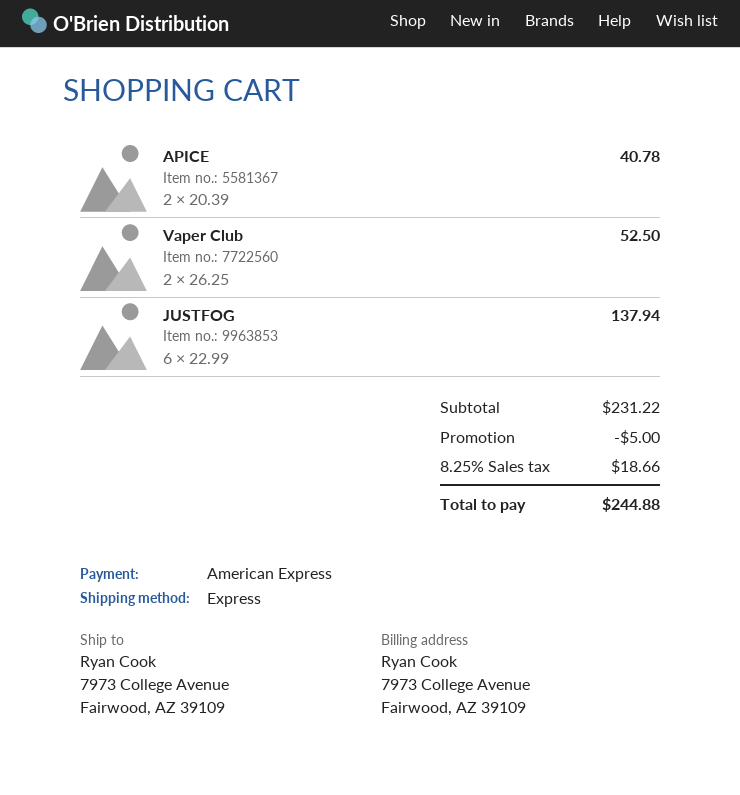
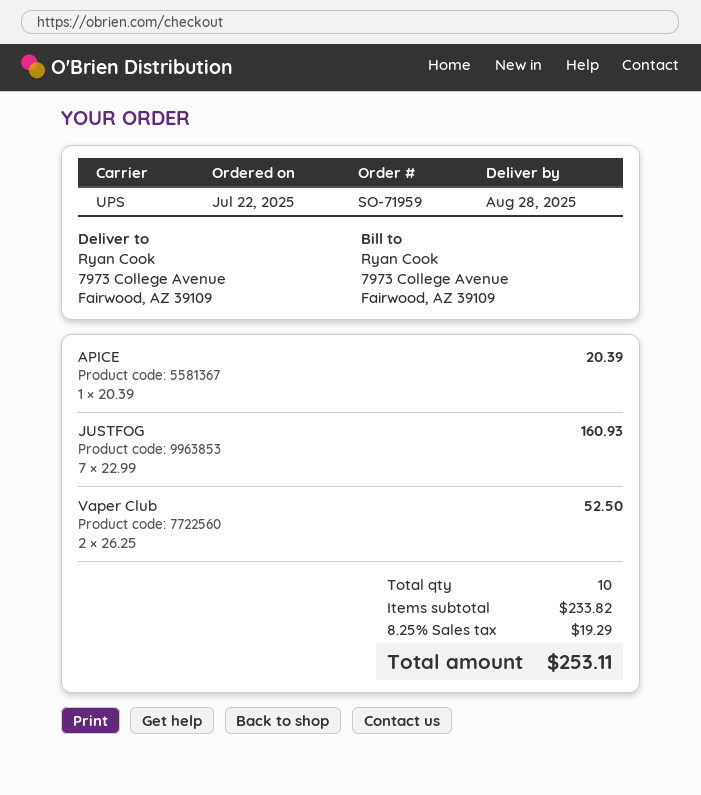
shipping method: express -> UPS
APICE: 2 x 20.39 = 40.78 -> 1 x 20.39 = 20.39
JUSTFOG: 6 x 22.99 = 137.94 -> 7 x 22.99 = 160.93
subtotal: 231.22 -> 233.82
discount: 5.00 -> none
tax: 8.25% = 18.66 -> 8.25% = 19.29
total: 244.88 -> 253.11

